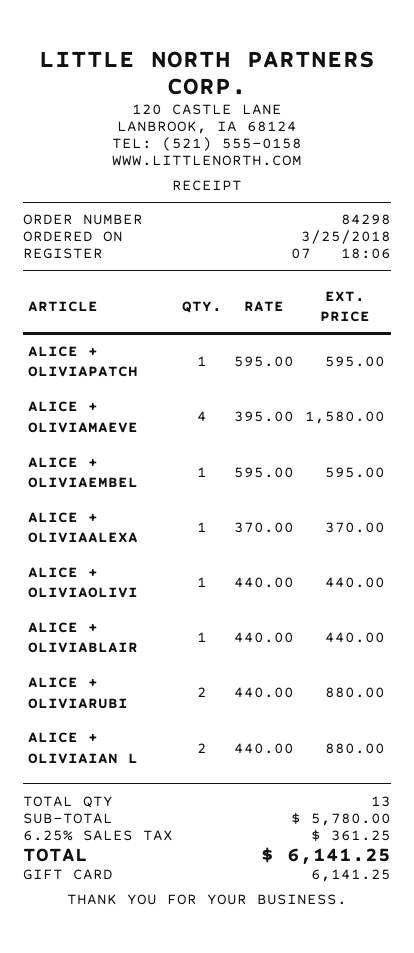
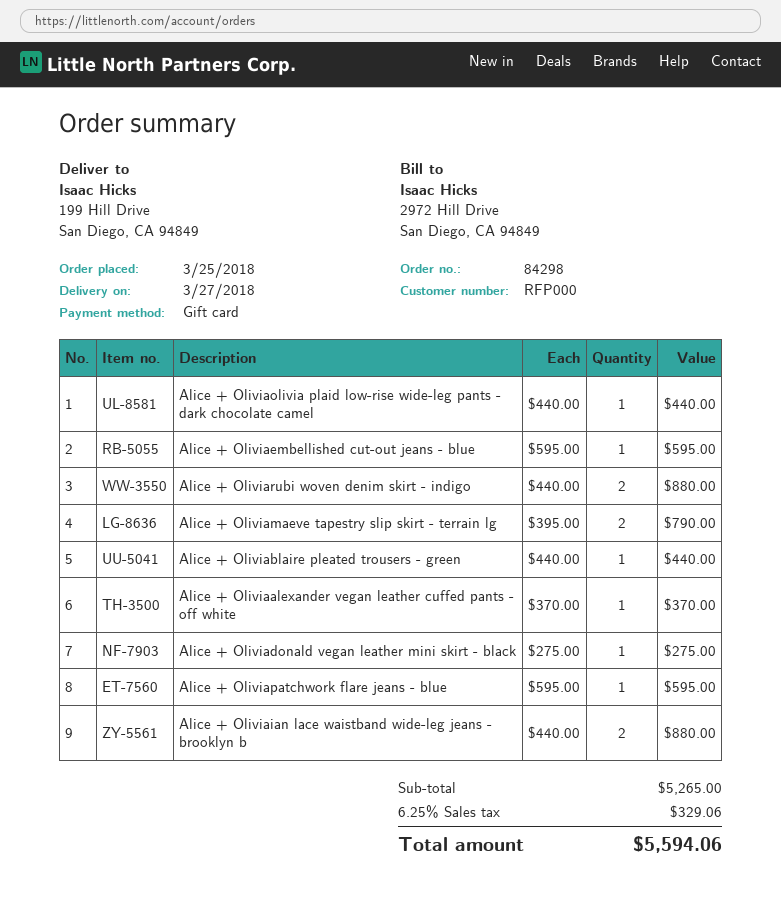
ALICE + OLIVIAMAEVE: 4 x 395.00 = 1580.00 -> 2 x 395.00 = 790.00
Alice + Oliviadonald vegan leather mini skirt - black: none -> 1 x 275.00 = 275.00
subtotal: 5780.00 -> 5265.00
tax: 6.25% = 361.25 -> 6.25% = 329.06
total: 6141.25 -> 5594.06

